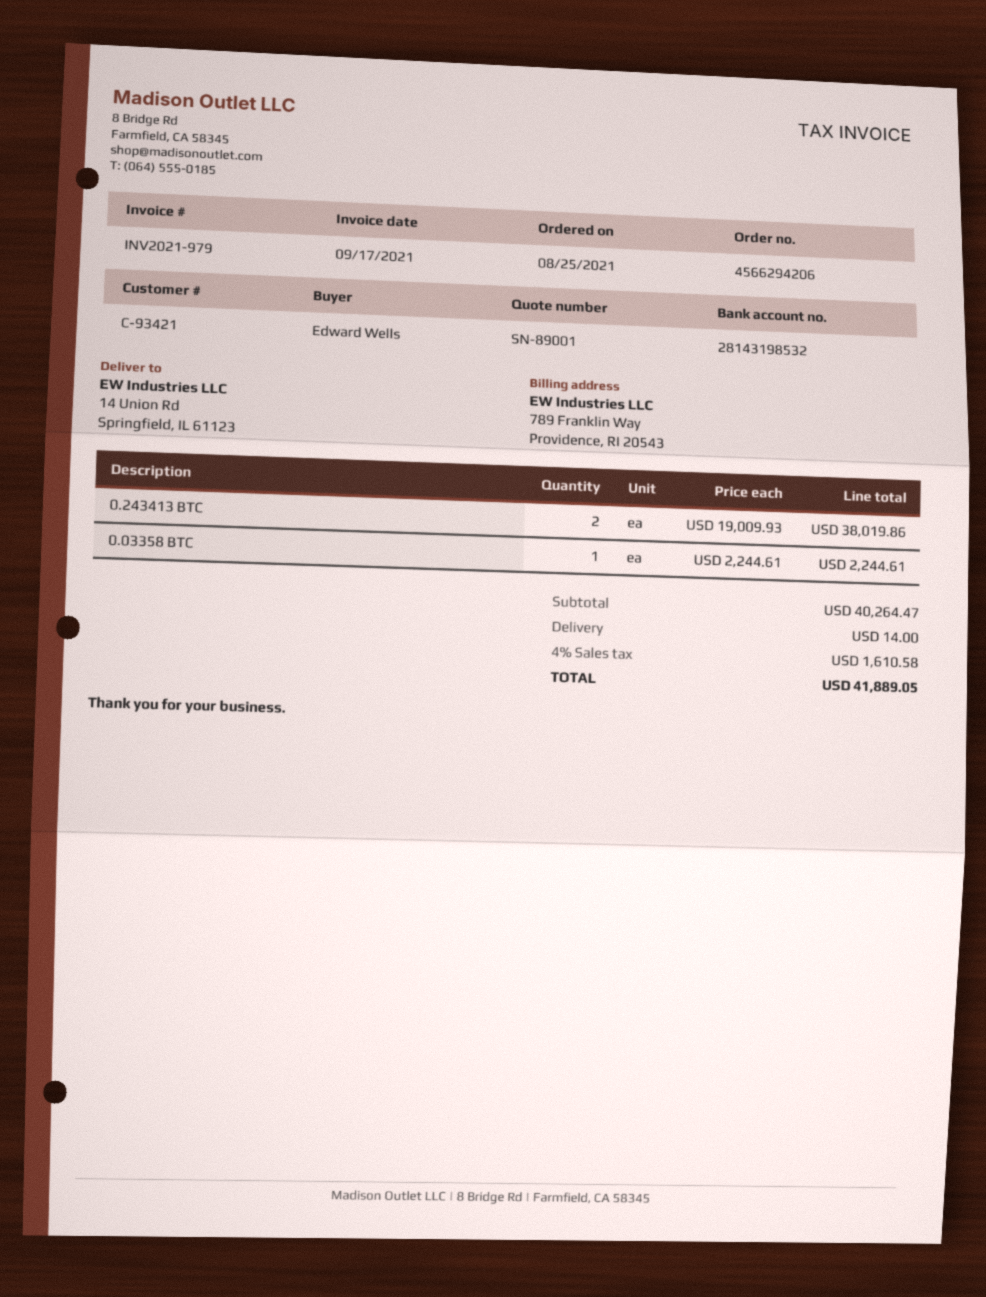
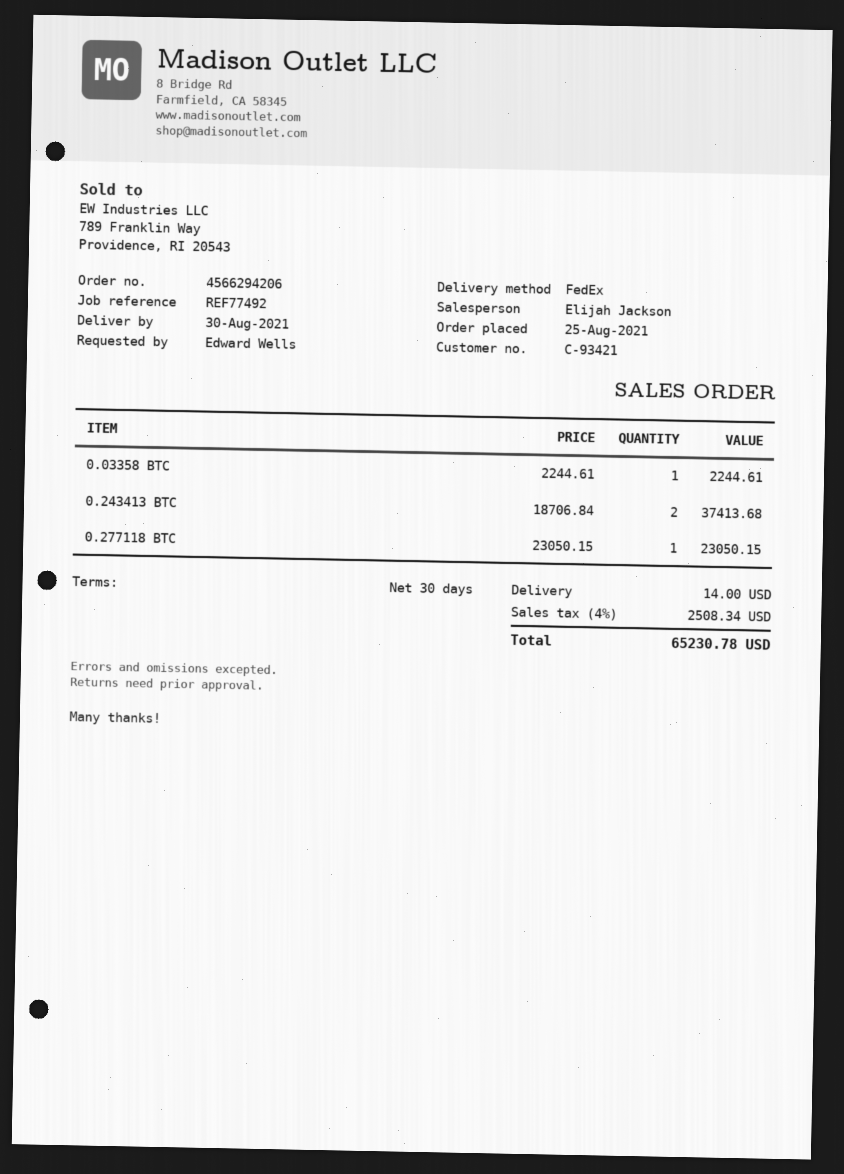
0.243413 BTC: 2 x 19009.93 = 38019.86 -> 2 x 18706.84 = 37413.68
0.277118 BTC: none -> 1 x 23050.15 = 23050.15
tax: 4% = 1610.58 -> 4% = 2508.34
total: 41889.05 -> 65230.78

